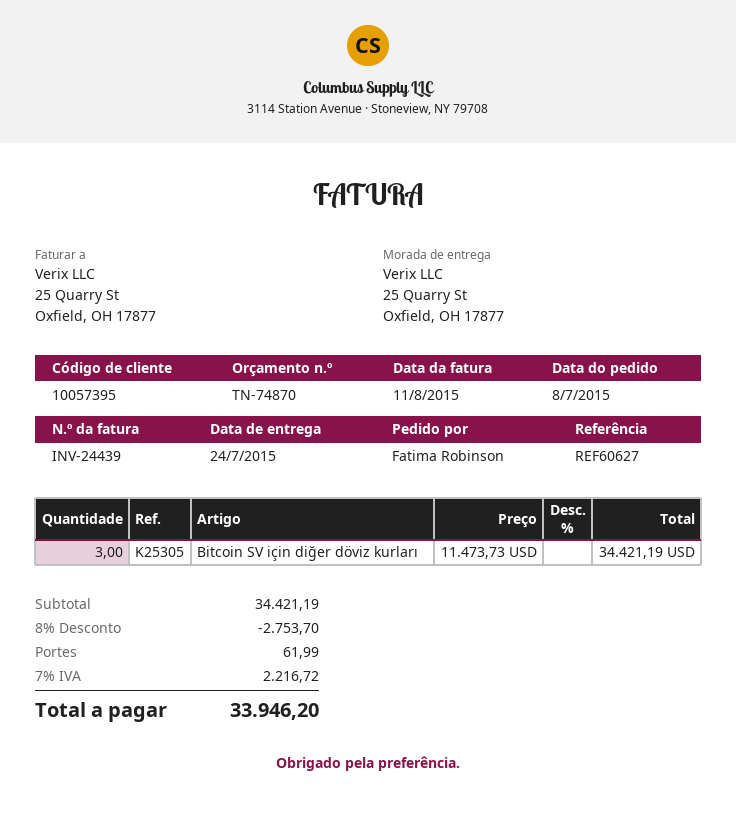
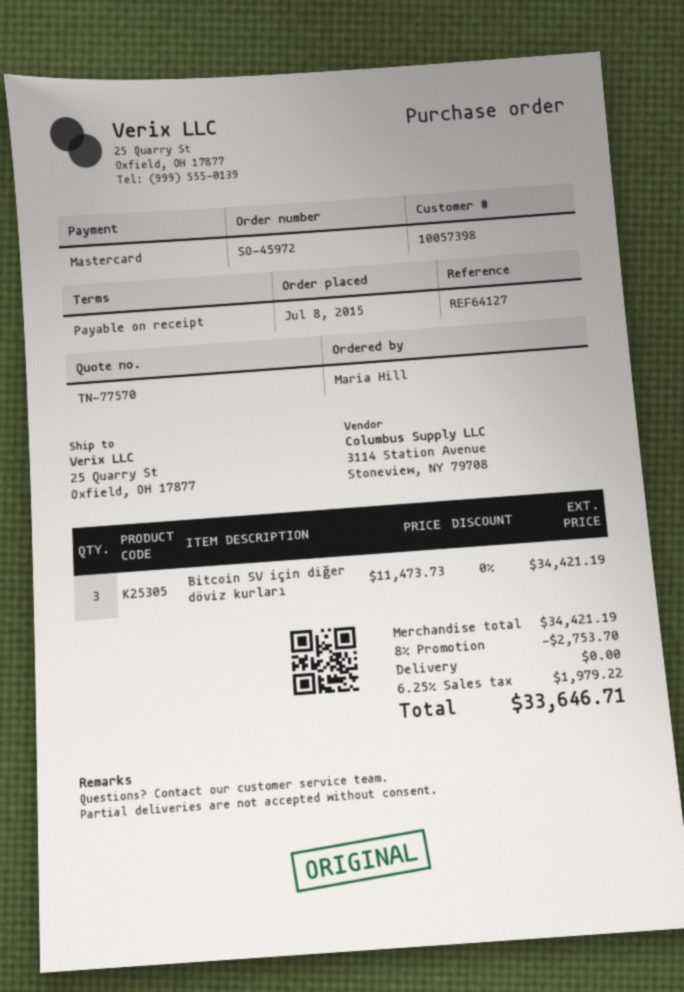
quote number: TN-74870 -> TN-77570
customer number: 10057395 -> 10057398
reference: REF60627 -> REF64127
ordered by: Fatima Robinson -> Maria Hill
shipping: 61.99 -> 0.00
tax: 7% = 2216.72 -> 6.25% = 1979.22
total: 33946.20 -> 33646.71

